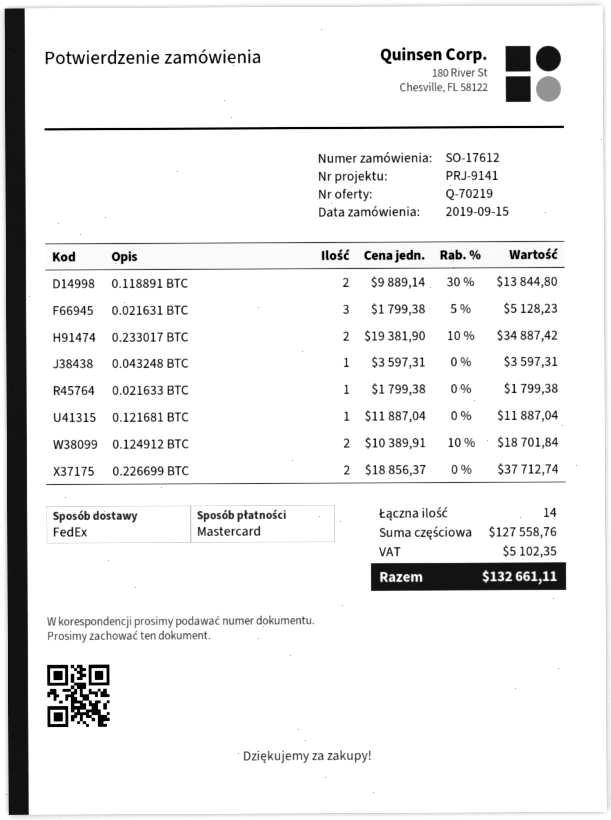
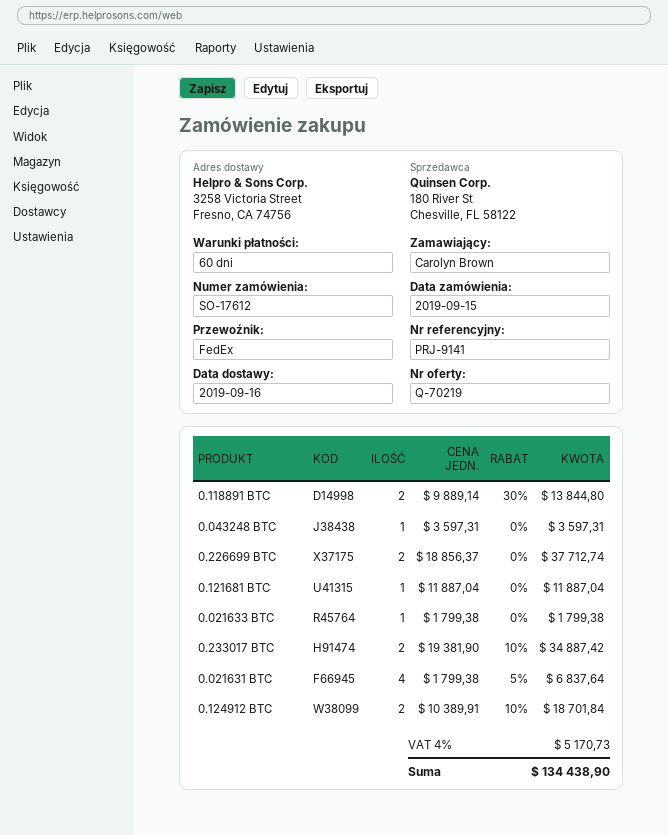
0.021631 BTC: 3 x 1799.38 - 5% = 5128.23 -> 4 x 1799.38 - 5% = 6837.64
tax: 5102.35 -> 5170.73
total: 132661.11 -> 134438.90

